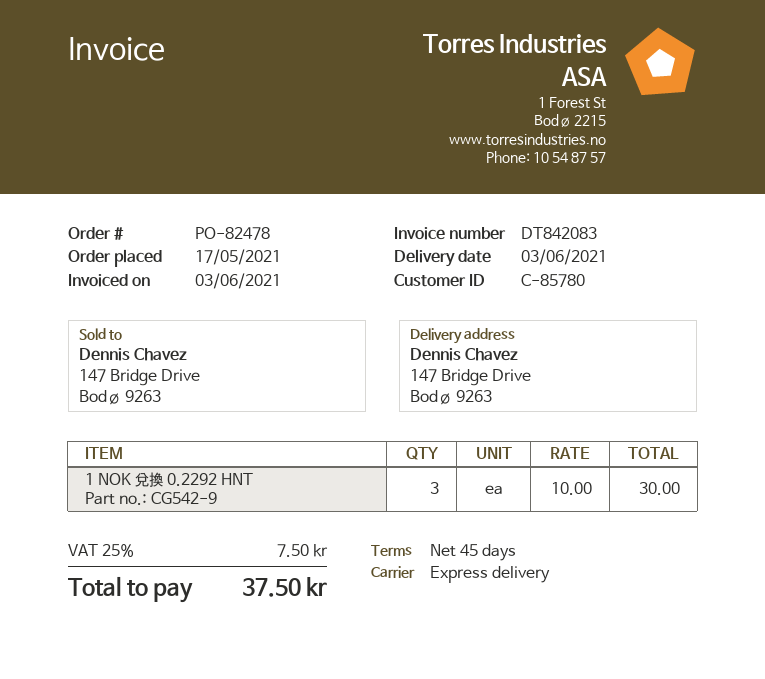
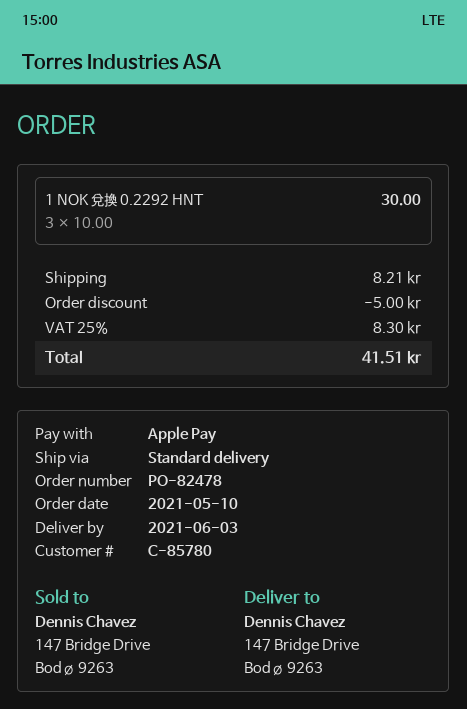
order date: 2021-05-17 -> 2021-05-10
shipping method: express -> standard
discount: none -> 5.00
shipping: none -> 8.21
tax: 25% = 7.50 -> 25% = 8.30
total: 37.50 -> 41.51

